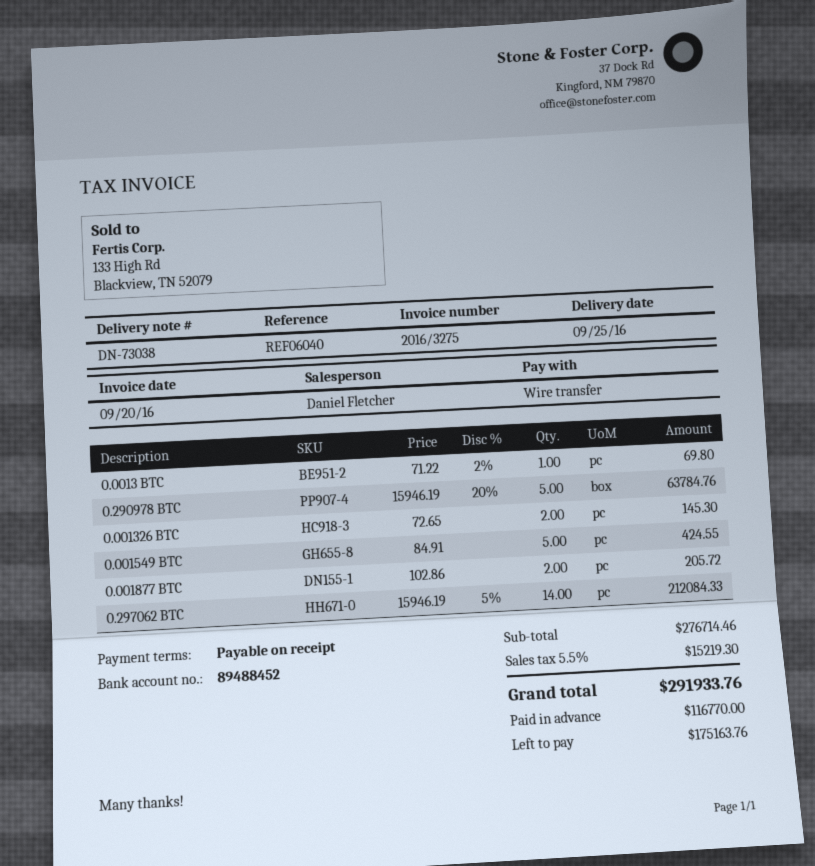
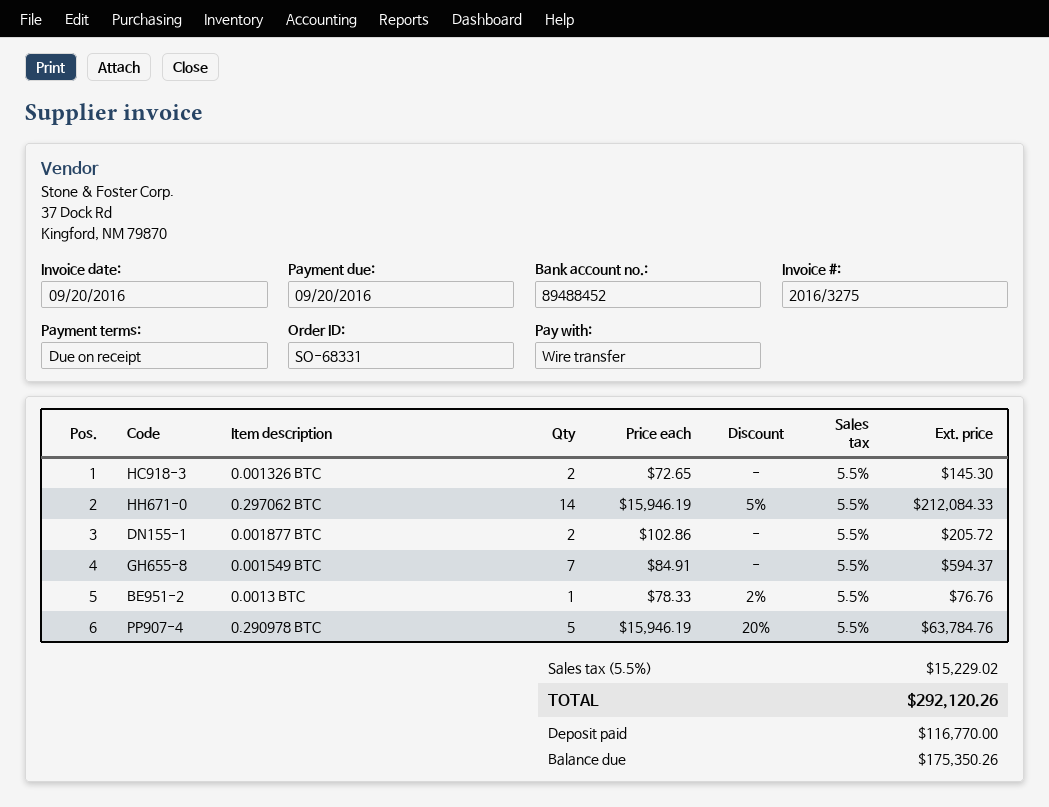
0.0013 BTC: 1 x 71.22 - 2% = 69.80 -> 1 x 78.33 - 2% = 76.76
0.001549 BTC: 5 x 84.91 = 424.55 -> 7 x 84.91 = 594.37
tax: 5.5% = 15219.30 -> 5.5% = 15229.02
total: 291933.76 -> 292120.26
balance: 175163.76 -> 175350.26

